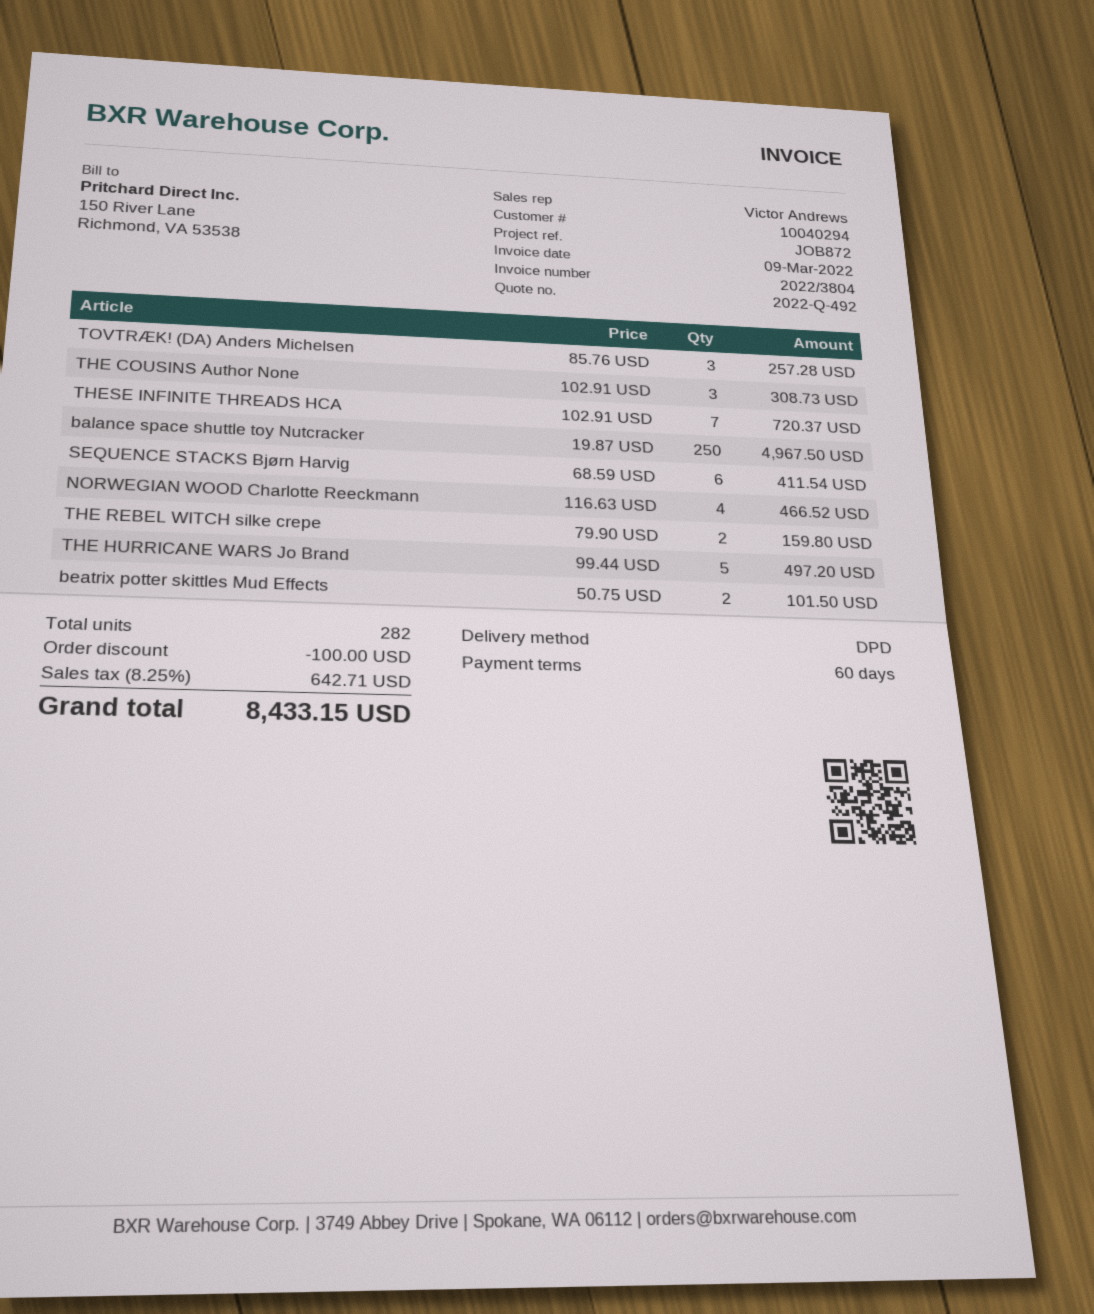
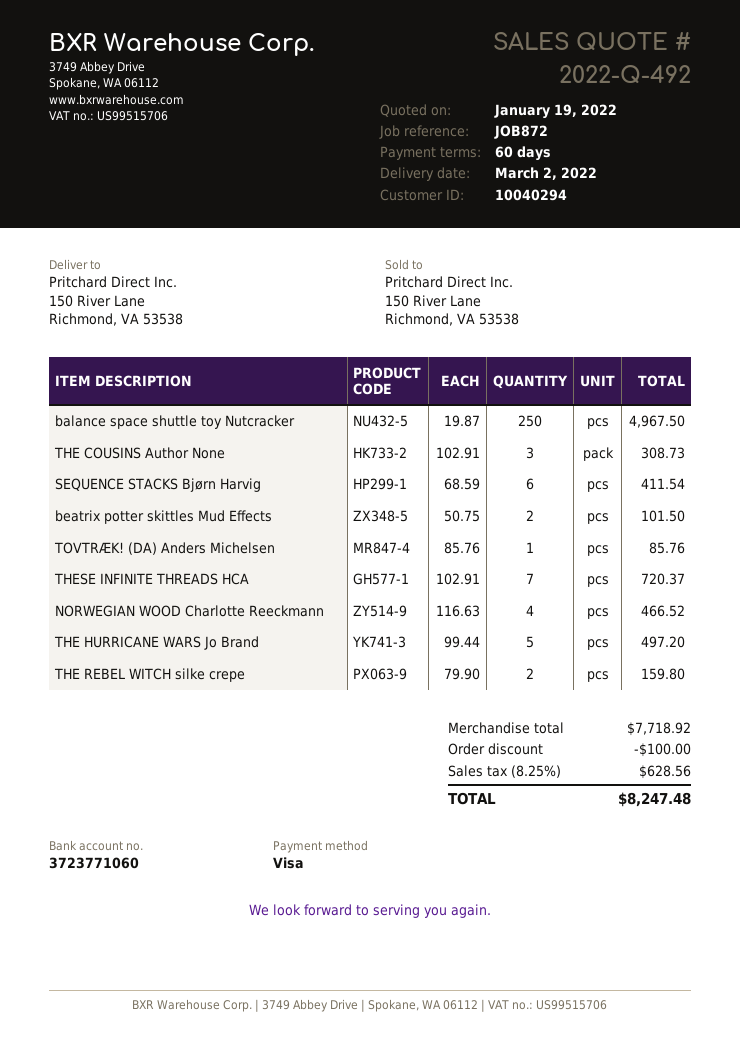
TOVTRÆK! (DA) Anders Michelsen: 3 x 85.76 = 257.28 -> 1 x 85.76 = 85.76
tax: 8.25% = 642.71 -> 8.25% = 628.56
total: 8433.15 -> 8247.48

